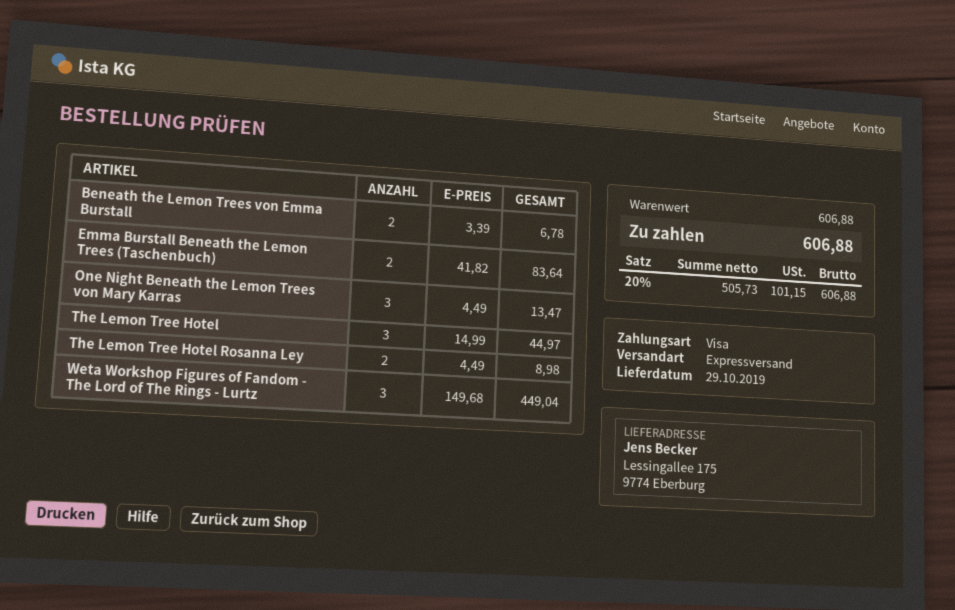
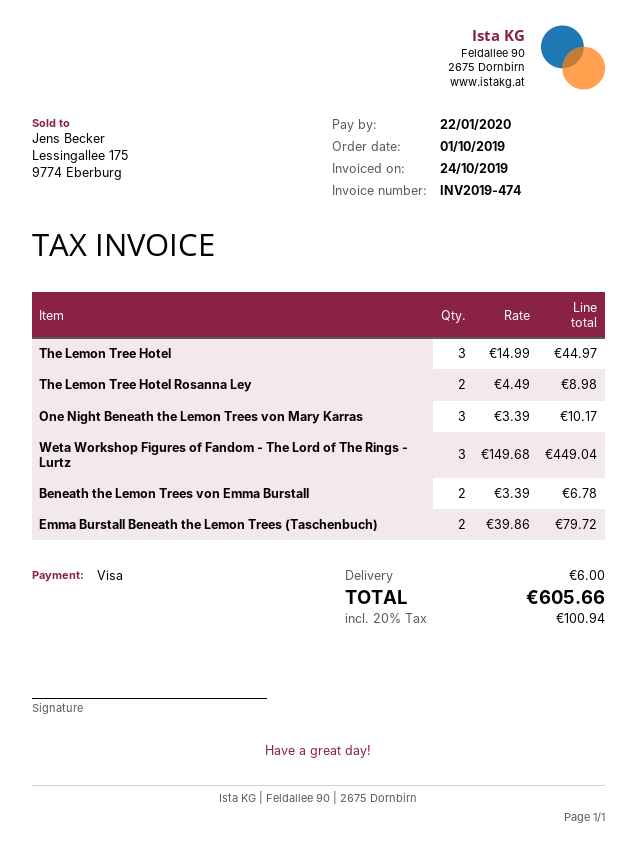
Emma Burstall Beneath the Lemon Trees (Taschenbuch): 2 x 41.82 = 83.64 -> 2 x 39.86 = 79.72
One Night Beneath the Lemon Trees von Mary Karras: 3 x 4.49 = 13.47 -> 3 x 3.39 = 10.17
shipping: none -> 6.00
tax: 20% = 101.15 -> 20% = 100.94
total: 606.88 -> 605.66

